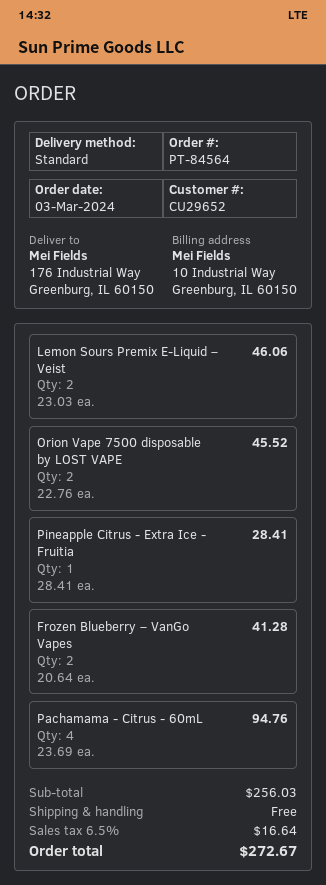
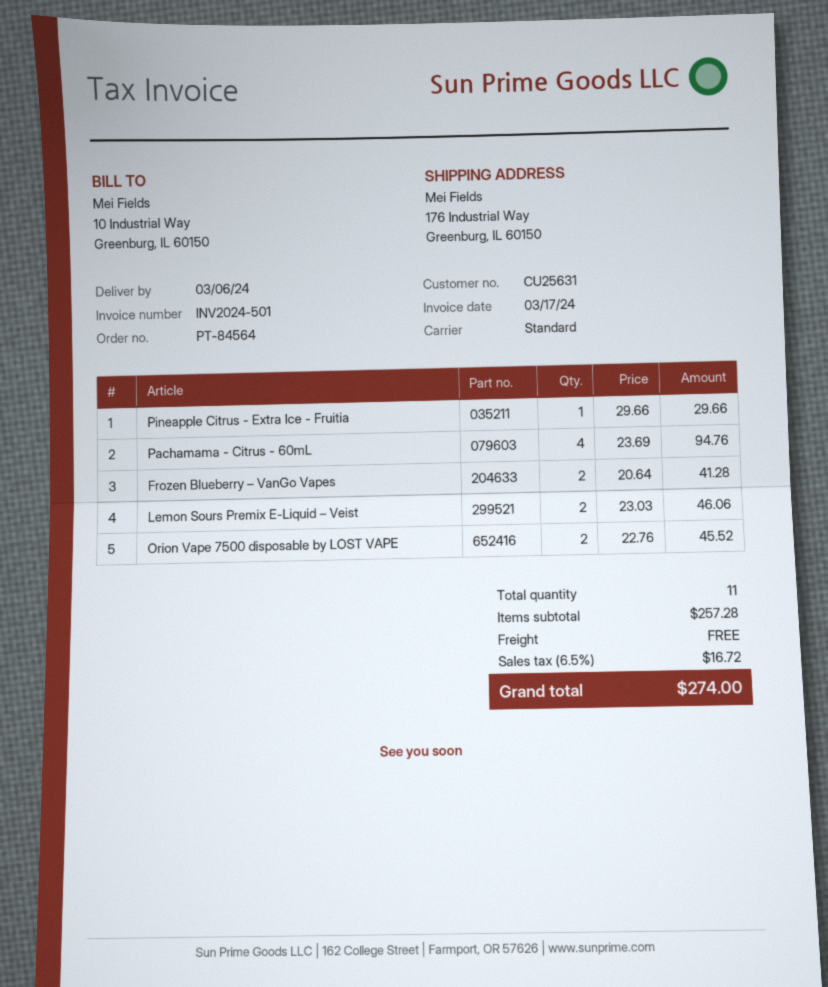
customer number: CU29652 -> CU25631
Pineapple Citrus - Extra Ice - Fruitia: 1 x 28.41 = 28.41 -> 1 x 29.66 = 29.66
subtotal: 256.03 -> 257.28
tax: 6.5% = 16.64 -> 6.5% = 16.72
total: 272.67 -> 274.00

